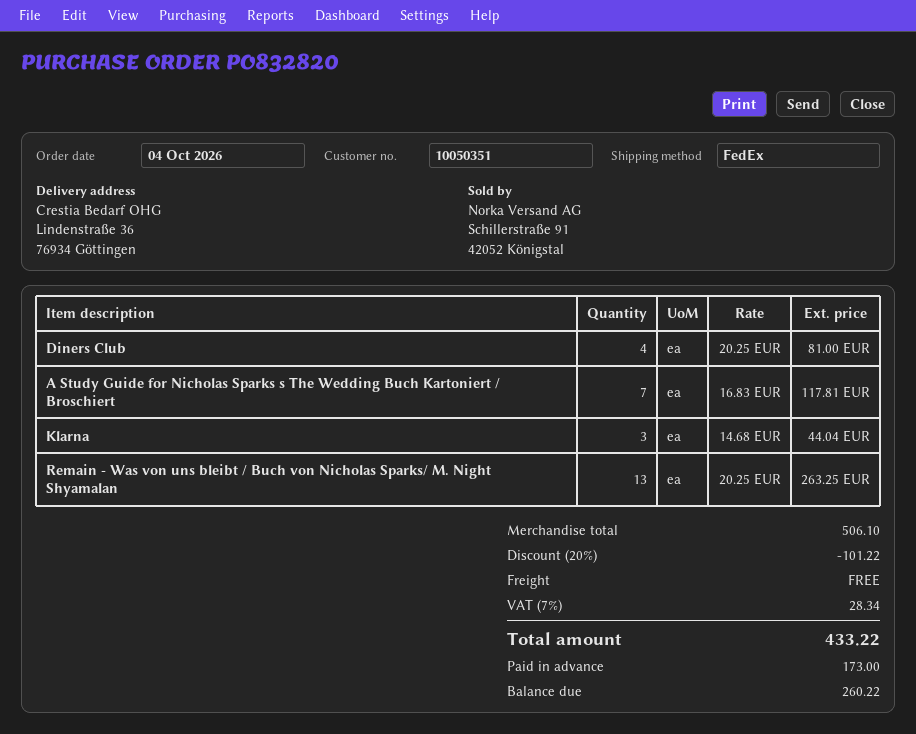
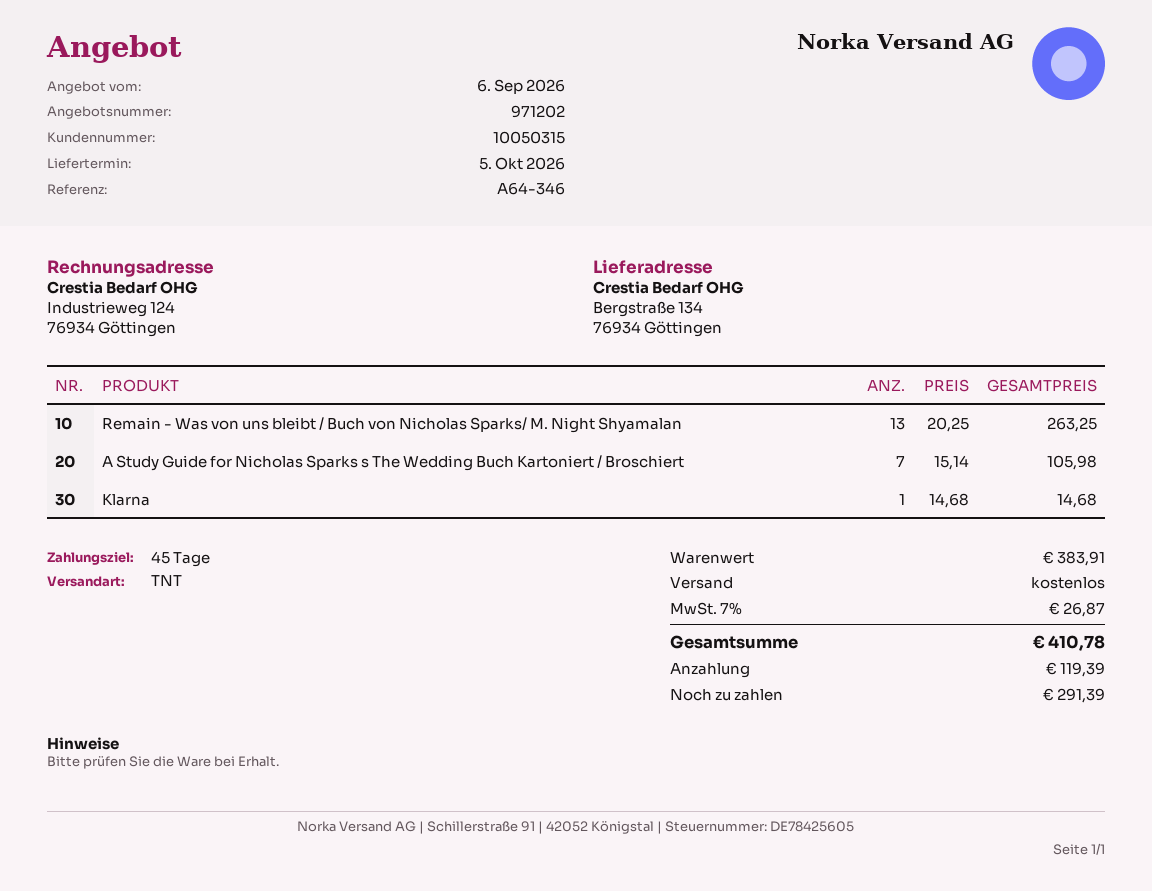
customer number: 10050351 -> 10050315
shipping method: FedEx -> TNT
ship to: Lindenstraße 36, 76934 Göttingen -> Bergstraße 134, 76934 Göttingen
Diners Club: 4 x 20.25 = 81.00 -> none
A Study Guide for Nicholas Sparks s The Wedding Buch Kartoniert / Broschiert: 7 x 16.83 = 117.81 -> 7 x 15.14 = 105.98
Klarna: 3 x 14.68 = 44.04 -> 1 x 14.68 = 14.68
subtotal: 506.10 -> 383.91
discount: 20% = 101.22 -> none
tax: 7% = 28.34 -> 7% = 26.87
total: 433.22 -> 410.78
deposit: 173.00 -> 119.39
balance: 260.22 -> 291.39

